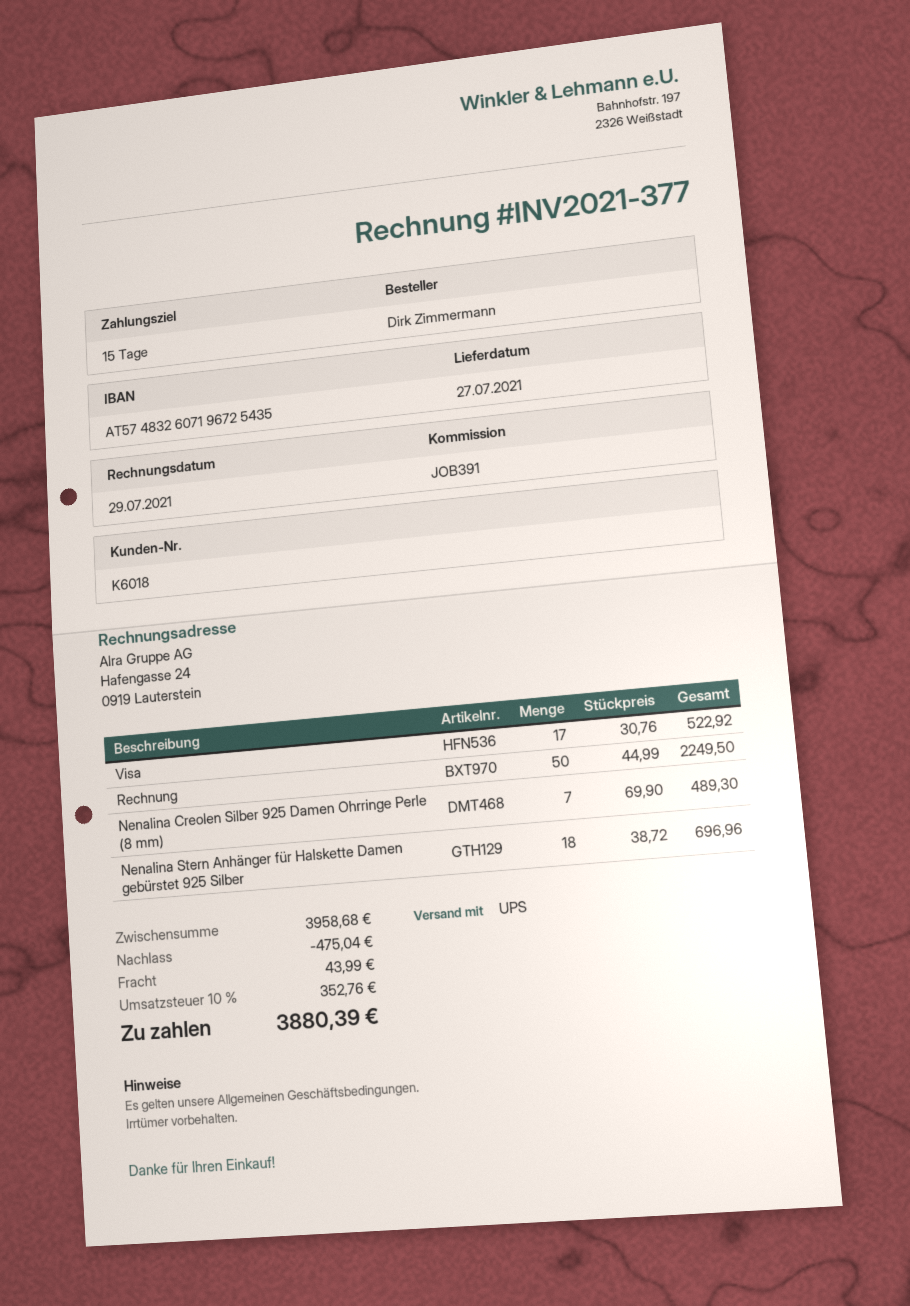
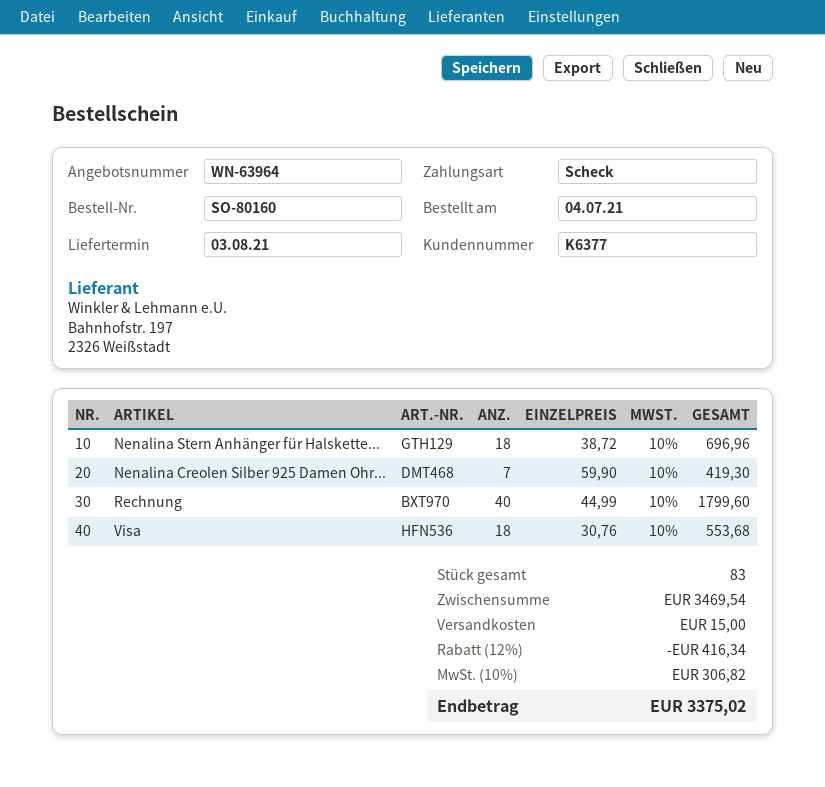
delivery date: 2021-07-27 -> 2021-08-03
customer number: K6018 -> K6377
Visa: 17 x 30.76 = 522.92 -> 18 x 30.76 = 553.68
Rechnung: 50 x 44.99 = 2249.50 -> 40 x 44.99 = 1799.60
Nenalina Creolen Silber 925 Damen Ohrringe Perle (8 mm): 7 x 69.90 = 489.30 -> 7 x 59.90 = 419.30
subtotal: 3958.68 -> 3469.54
discount: 475.04 -> 416.34
shipping: 43.99 -> 15.00
tax: 10% = 352.76 -> 10% = 306.82
total: 3880.39 -> 3375.02

